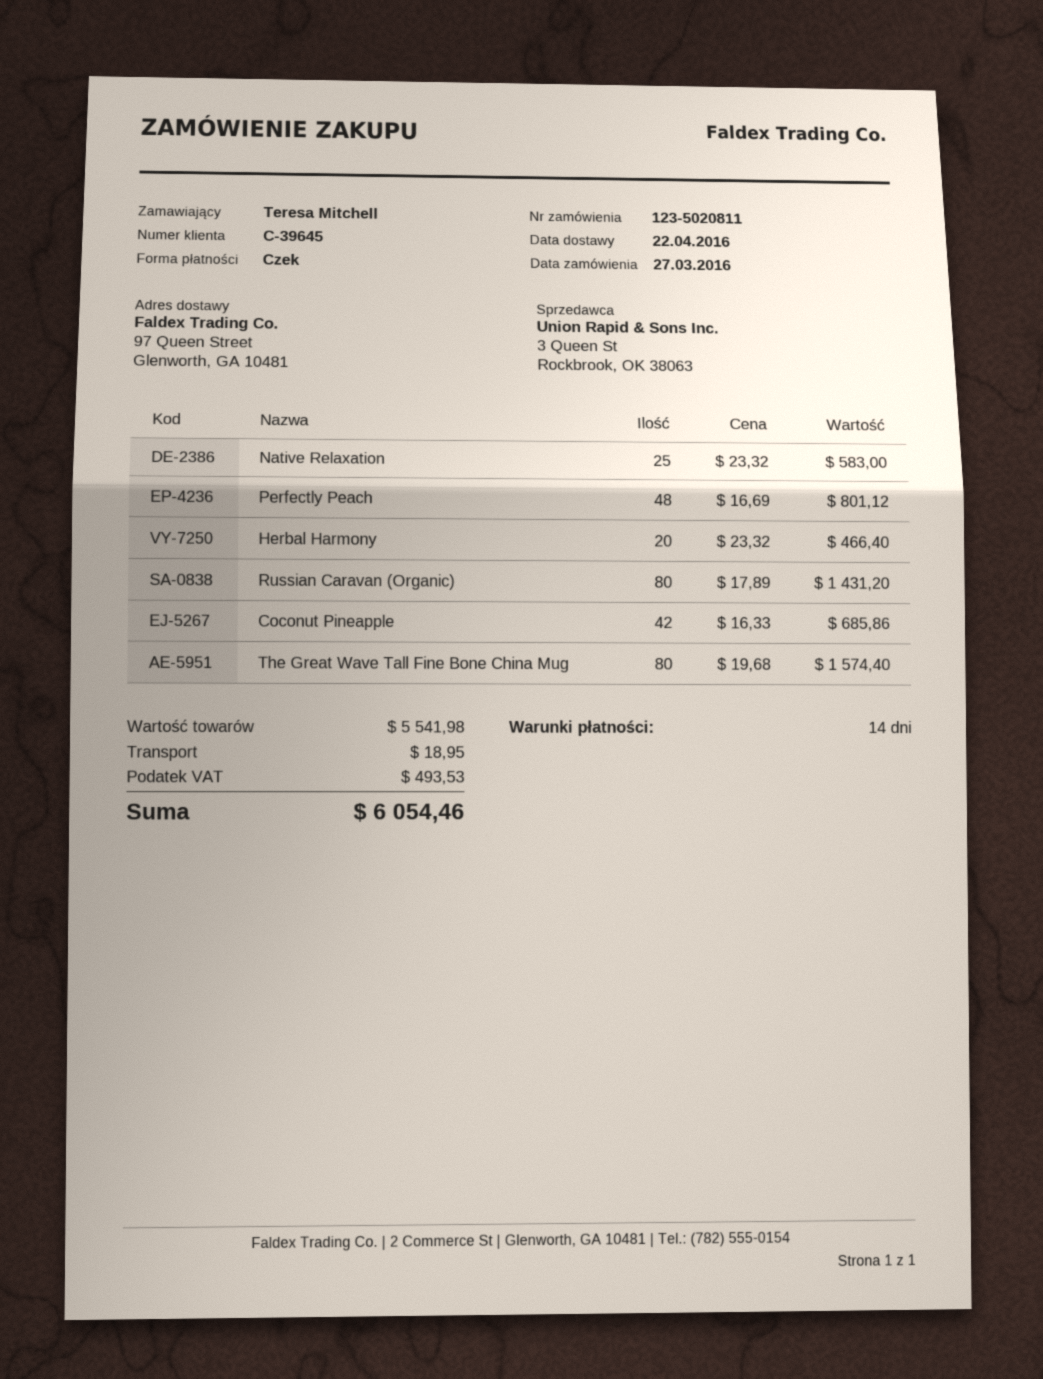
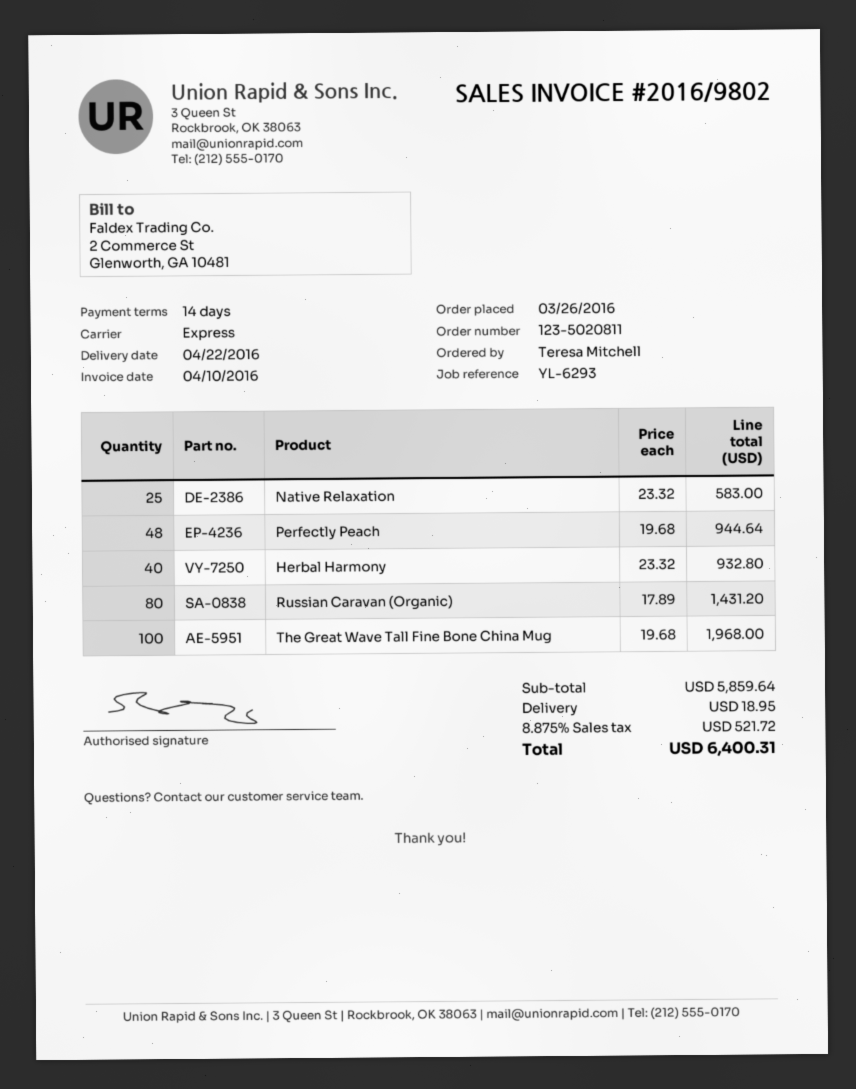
order date: 2016-03-27 -> 2016-03-26
Perfectly Peach: 48 x 16.69 = 801.12 -> 48 x 19.68 = 944.64
Herbal Harmony: 20 x 23.32 = 466.40 -> 40 x 23.32 = 932.80
Coconut Pineapple: 42 x 16.33 = 685.86 -> none
The Great Wave Tall Fine Bone China Mug: 80 x 19.68 = 1574.40 -> 100 x 19.68 = 1968.00
subtotal: 5541.98 -> 5859.64
tax: 493.53 -> 521.72
total: 6054.46 -> 6400.31

